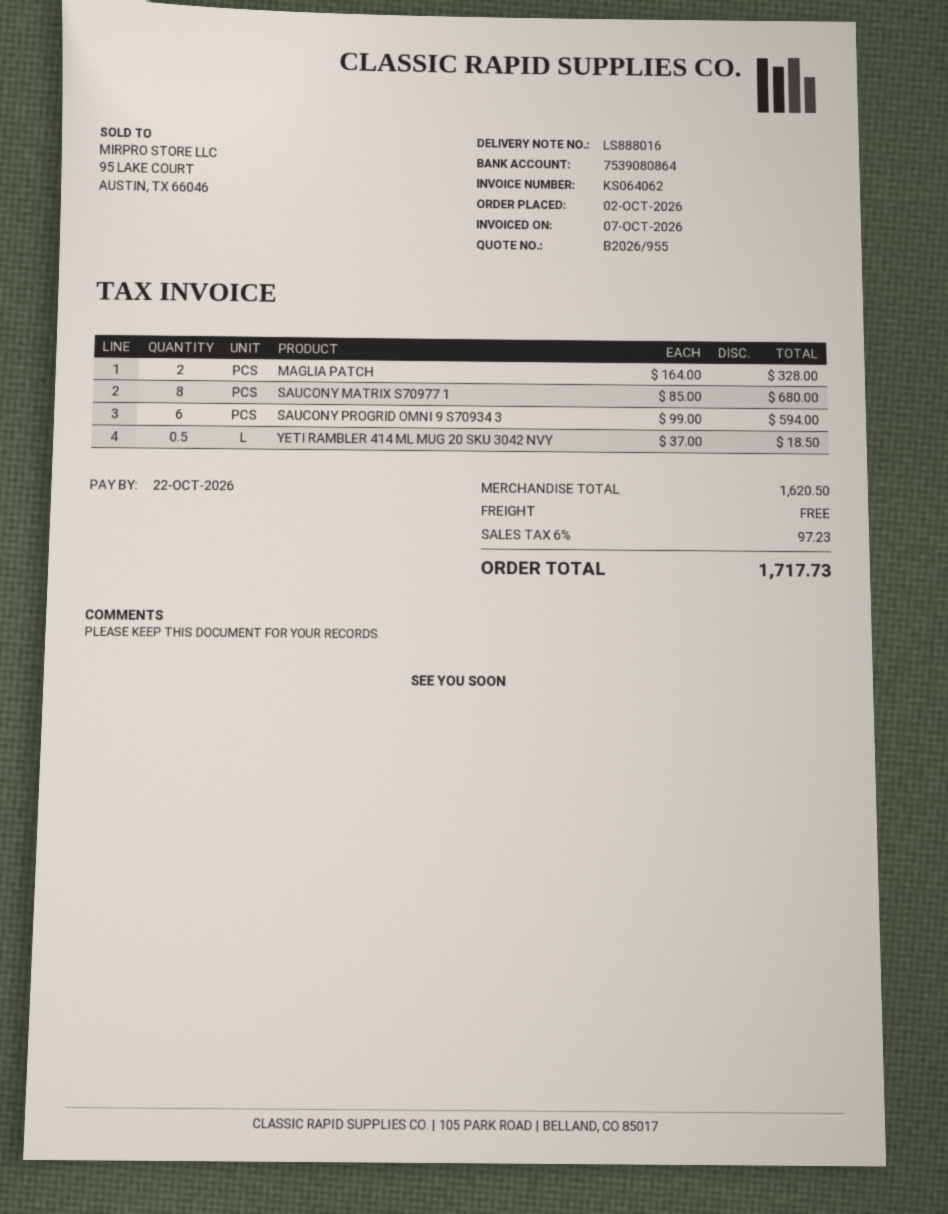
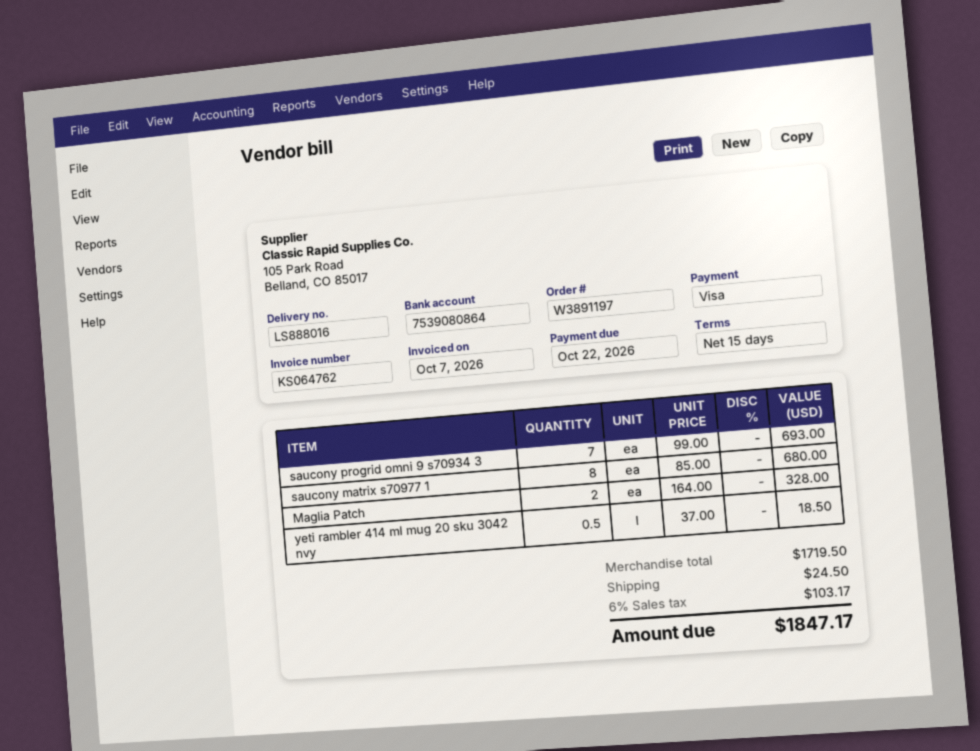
invoice number: KS064062 -> KS064762
SAUCONY PROGRID OMNI 9 S70934 3: 6 x 99.00 = 594.00 -> 7 x 99.00 = 693.00
subtotal: 1620.50 -> 1719.50
shipping: 0.00 -> 24.50
tax: 6% = 97.23 -> 6% = 103.17
total: 1717.73 -> 1847.17

